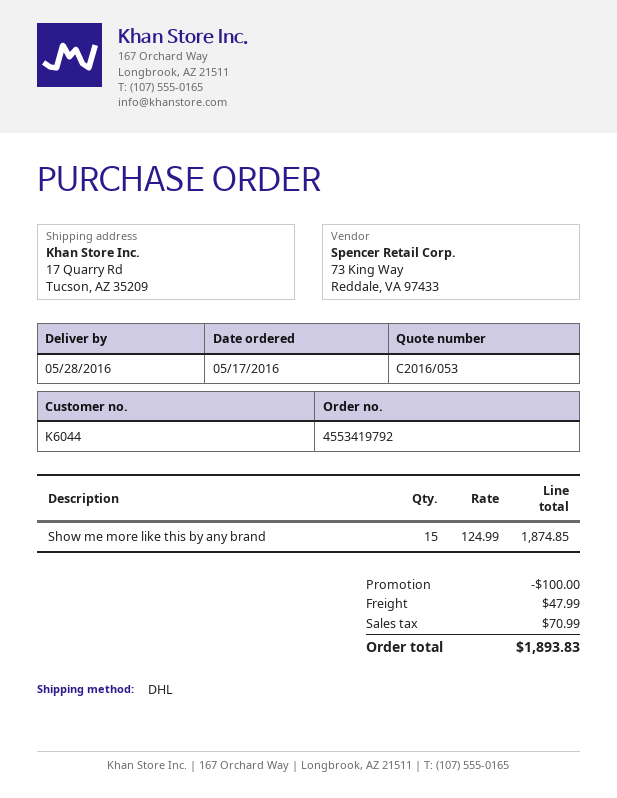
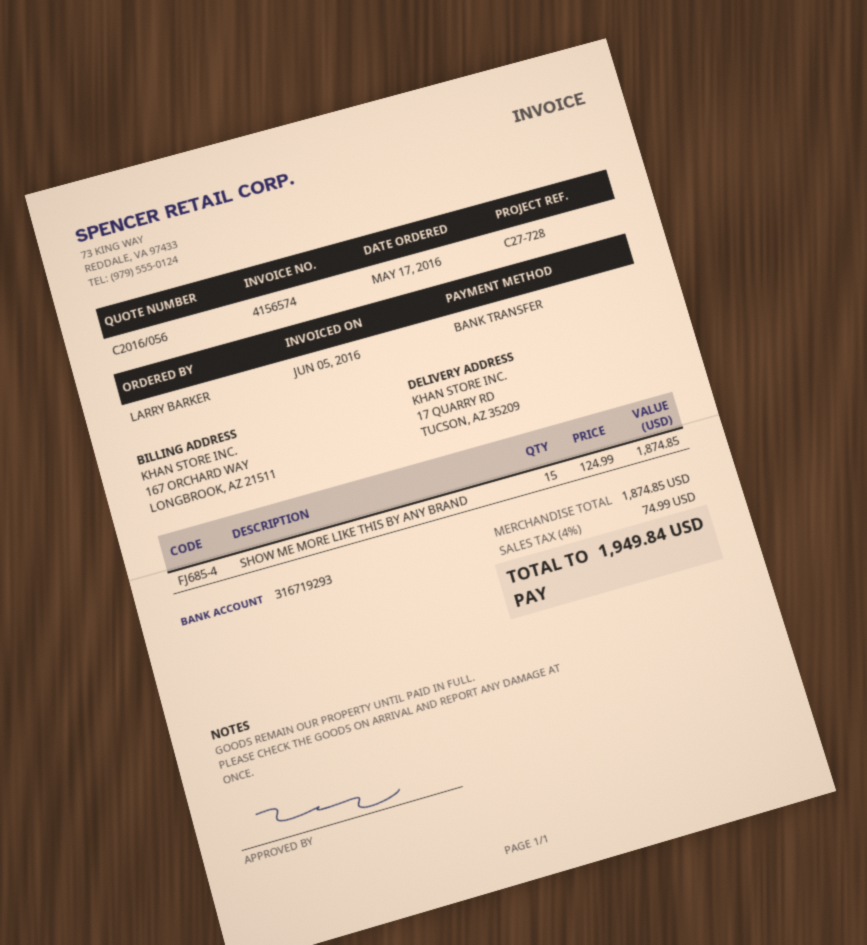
quote number: C2016/053 -> C2016/056
discount: 100.00 -> none
shipping: 47.99 -> none
tax: 70.99 -> 74.99
total: 1893.83 -> 1949.84

